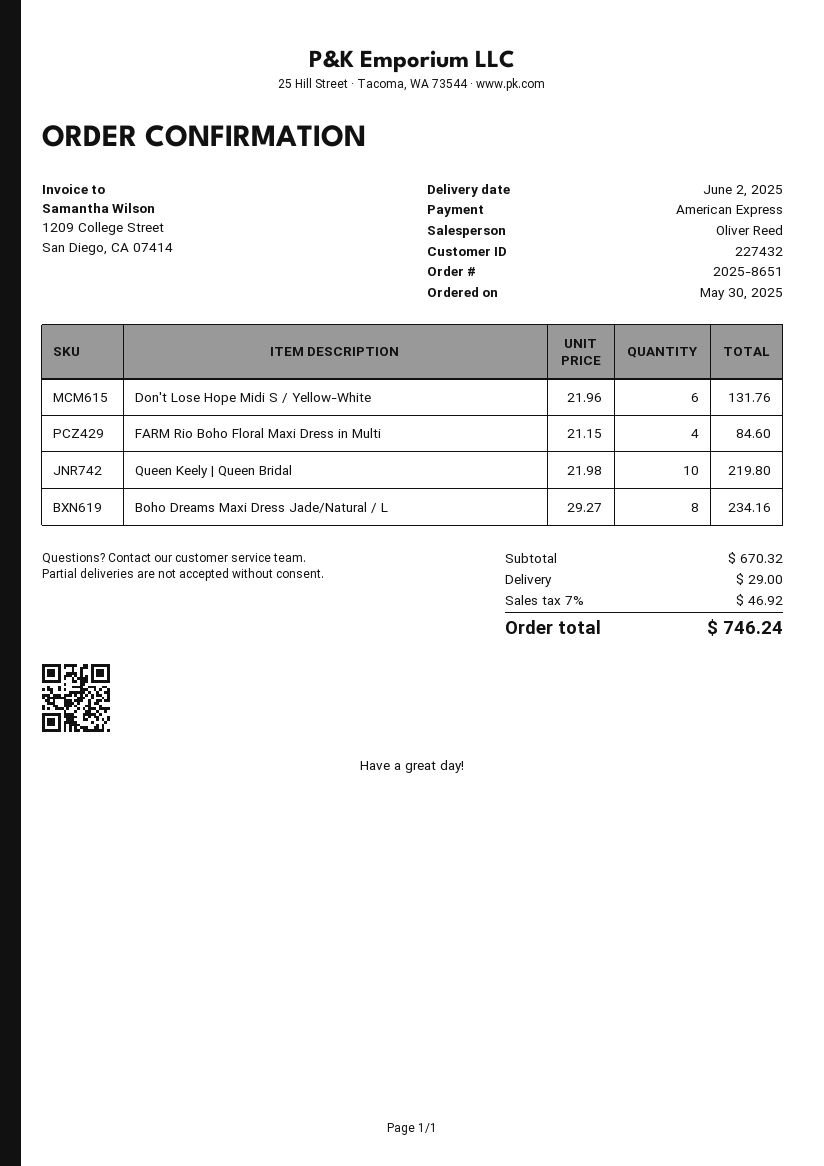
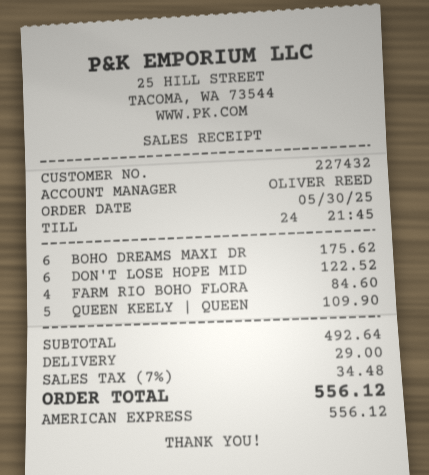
Don't Lose Hope Midi S / Yellow-White: 6 for 131.76 -> 6 for 122.52
Queen Keely | Queen Bridal: 10 for 219.80 -> 5 for 109.90
Boho Dreams Maxi Dress Jade/Natural / L: 8 for 234.16 -> 6 for 175.62
subtotal: 670.32 -> 492.64
tax: 7% = 46.92 -> 7% = 34.48
total: 746.24 -> 556.12

